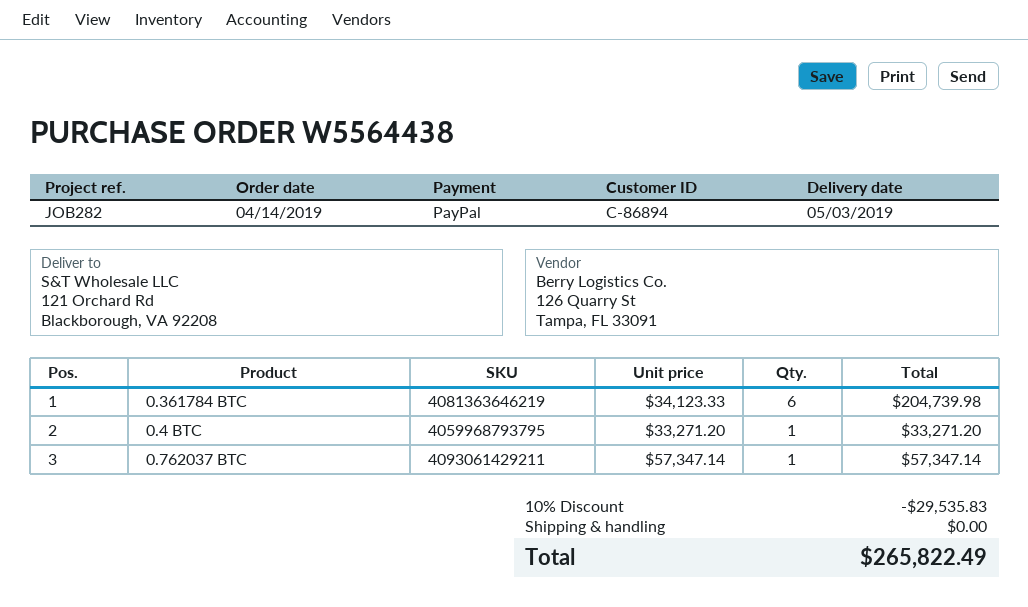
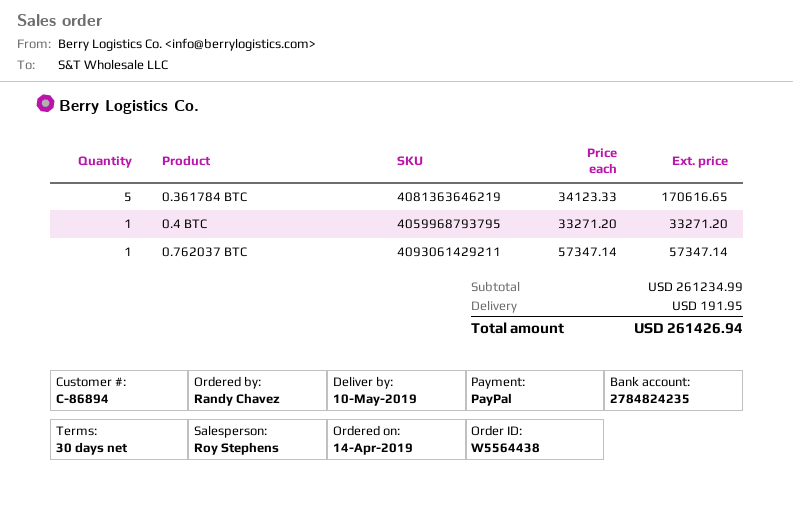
delivery date: 2019-05-03 -> 2019-05-10
0.361784 BTC: 6 x 34123.33 = 204739.98 -> 5 x 34123.33 = 170616.65
discount: 10% = 29535.83 -> none
shipping: 0.00 -> 191.95
total: 265822.49 -> 261426.94

